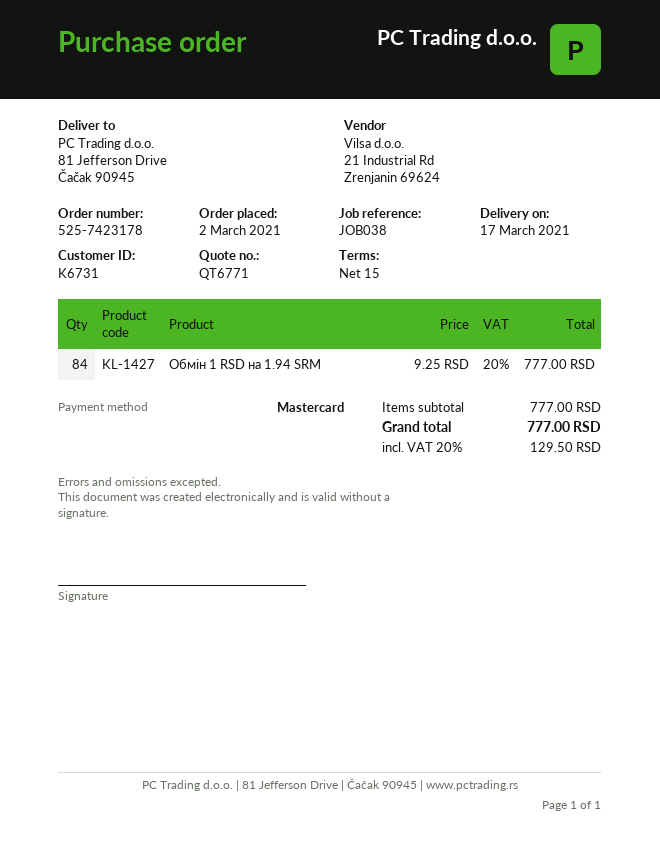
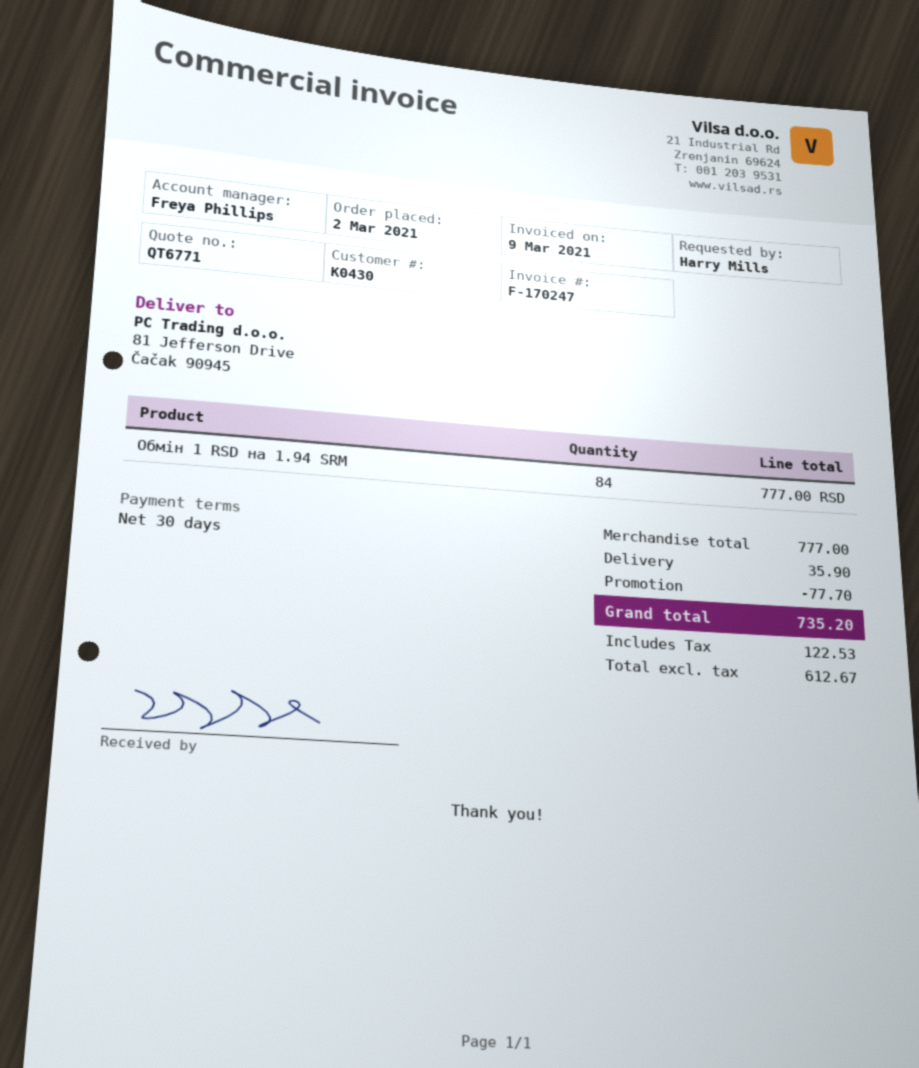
payment terms: 15 days -> 30 days
customer number: K6731 -> K0430
discount: none -> 77.70
shipping: none -> 35.90
tax: 129.50 -> 122.53
total: 777.00 -> 735.20

